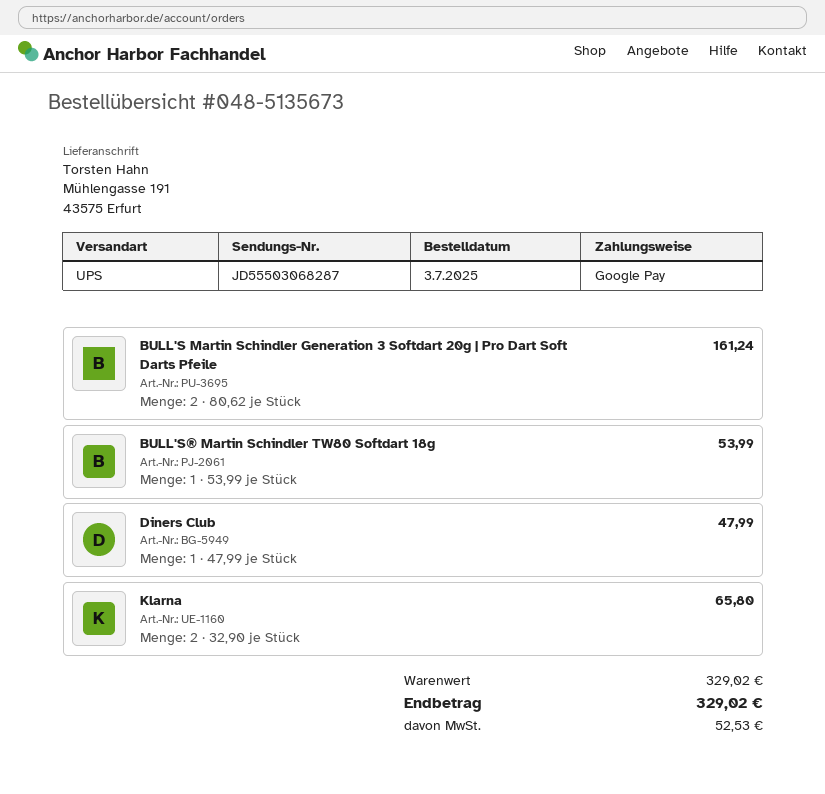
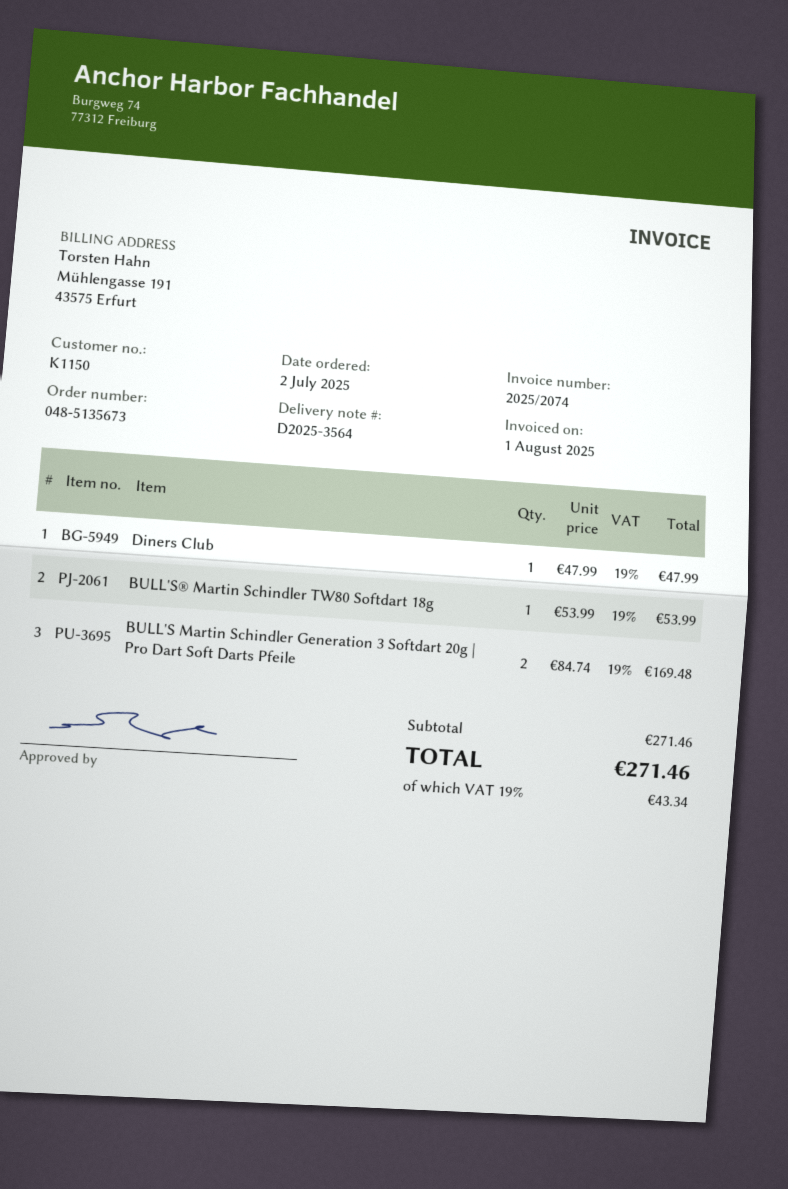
order date: 2025-07-03 -> 2025-07-02
BULL'S Martin Schindler Generation 3 Softdart 20g | Pro Dart Soft Darts Pfeile: 2 x 80.62 = 161.24 -> 2 x 84.74 = 169.48
Klarna: 2 x 32.90 = 65.80 -> none
subtotal: 329.02 -> 271.46
tax: 52.53 -> 43.34
total: 329.02 -> 271.46

